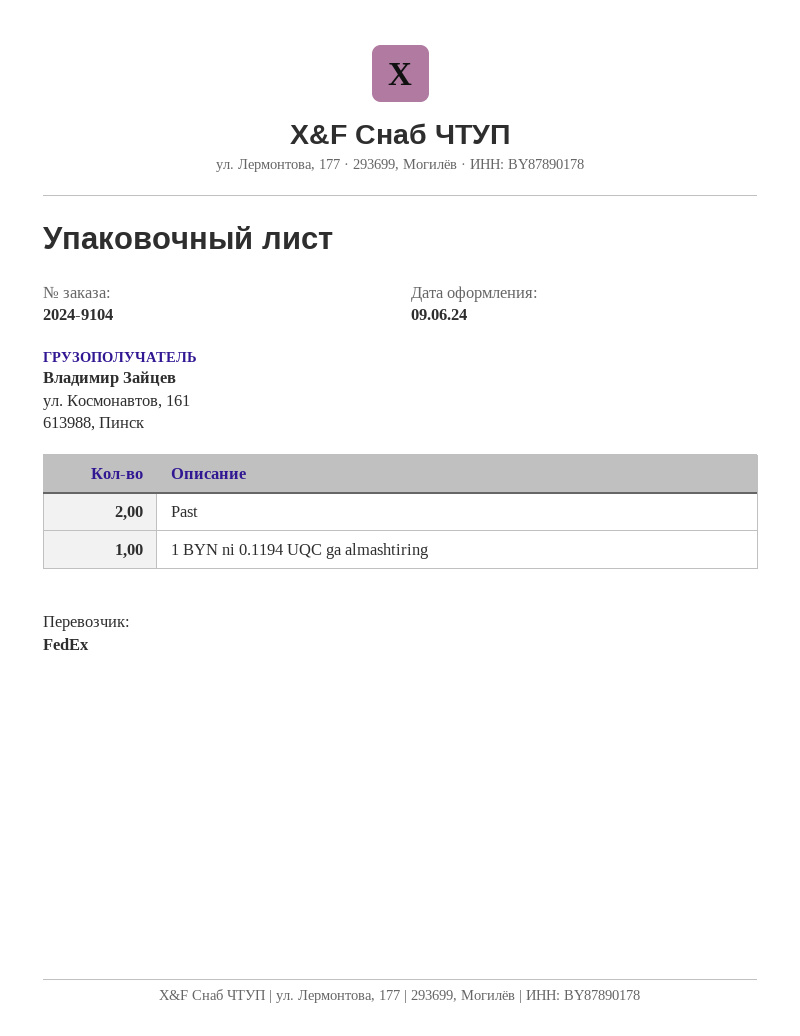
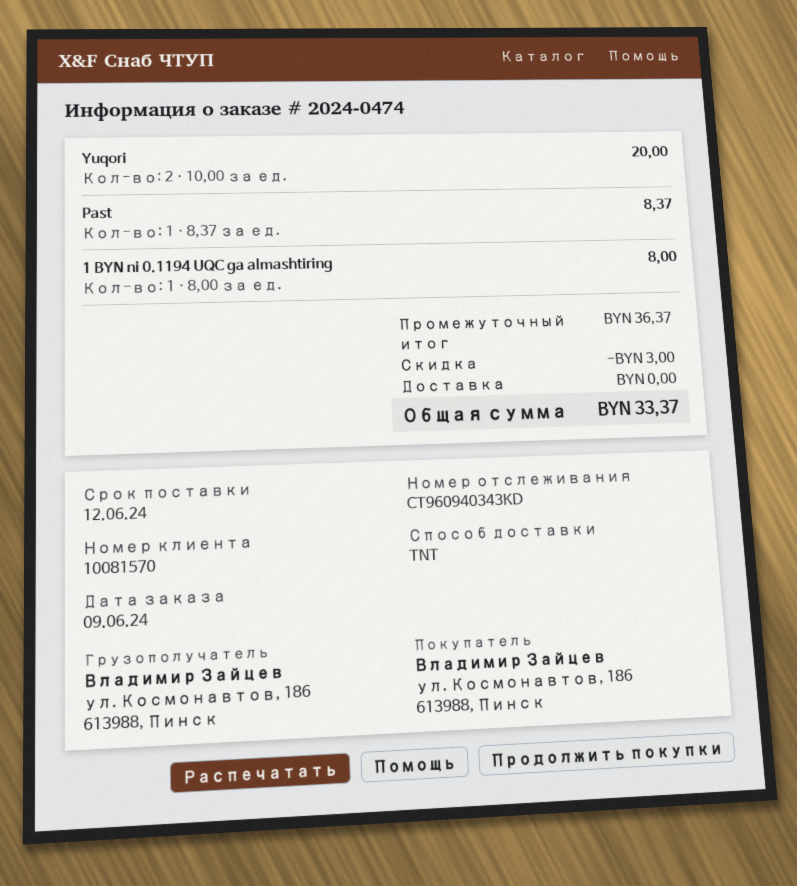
order number: 2024-9104 -> 2024-0474
shipping method: FedEx -> TNT
ship to: ул. Космонавтов, 161, 613988, Пинск -> ул. Космонавтов, 186, 613988, Пинск
Past: 2 -> 1
Yuqori: none -> 2

